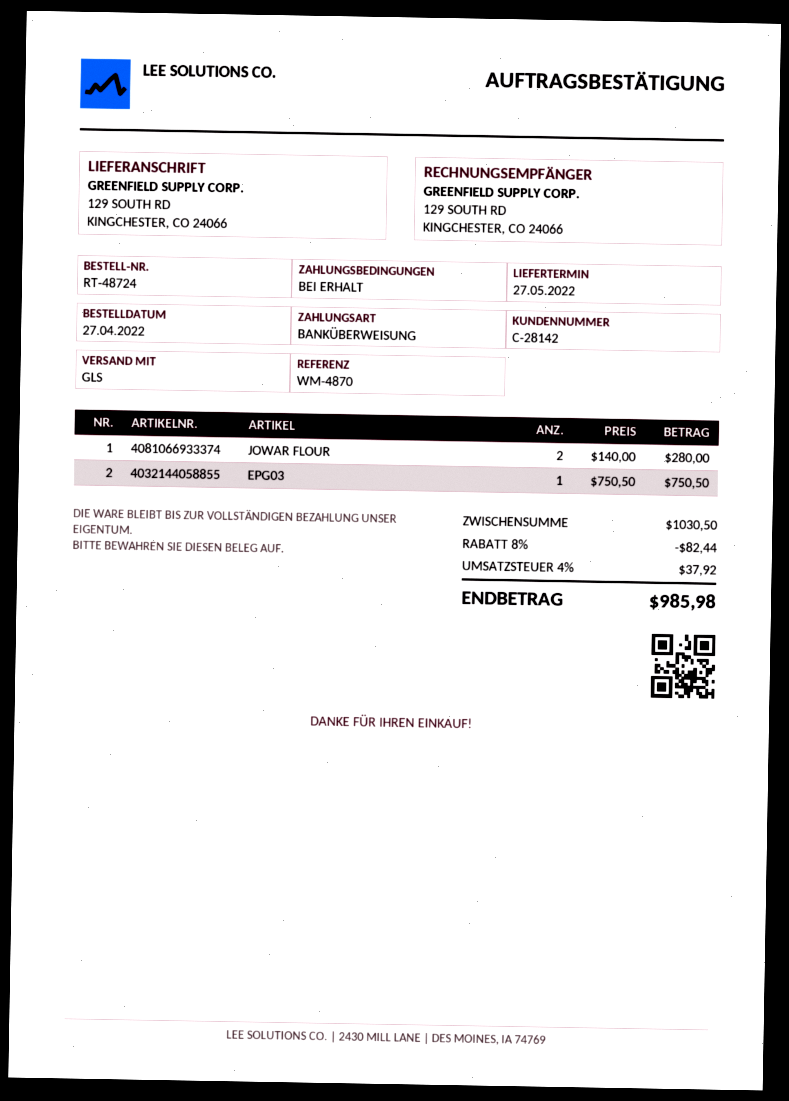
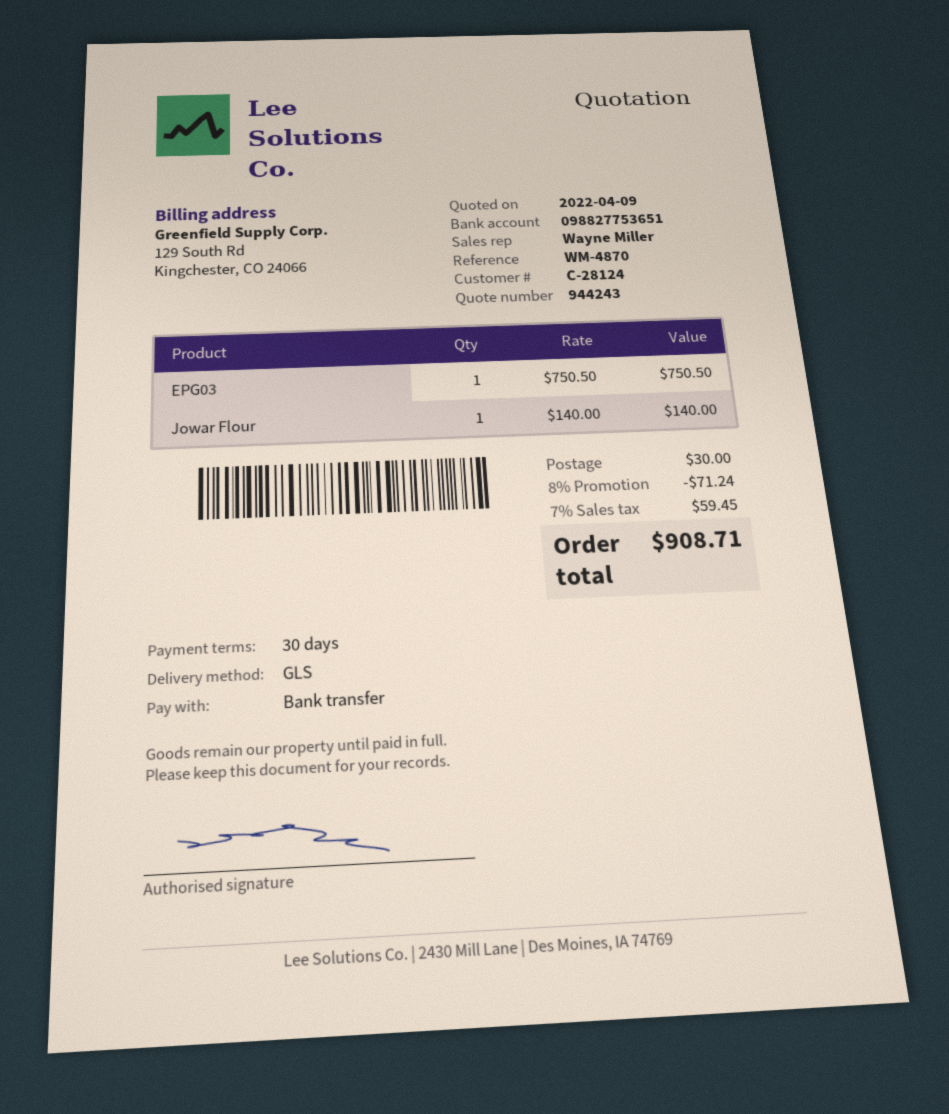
payment terms: on receipt -> 30 days
customer number: C-28142 -> C-28124
JOWAR FLOUR: 2 x 140.00 = 280.00 -> 1 x 140.00 = 140.00
discount: 8% = 82.44 -> 8% = 71.24
shipping: none -> 30.00
tax: 4% = 37.92 -> 7% = 59.45
total: 985.98 -> 908.71

